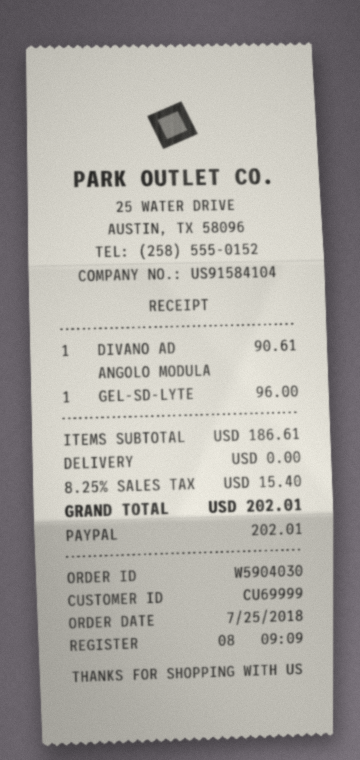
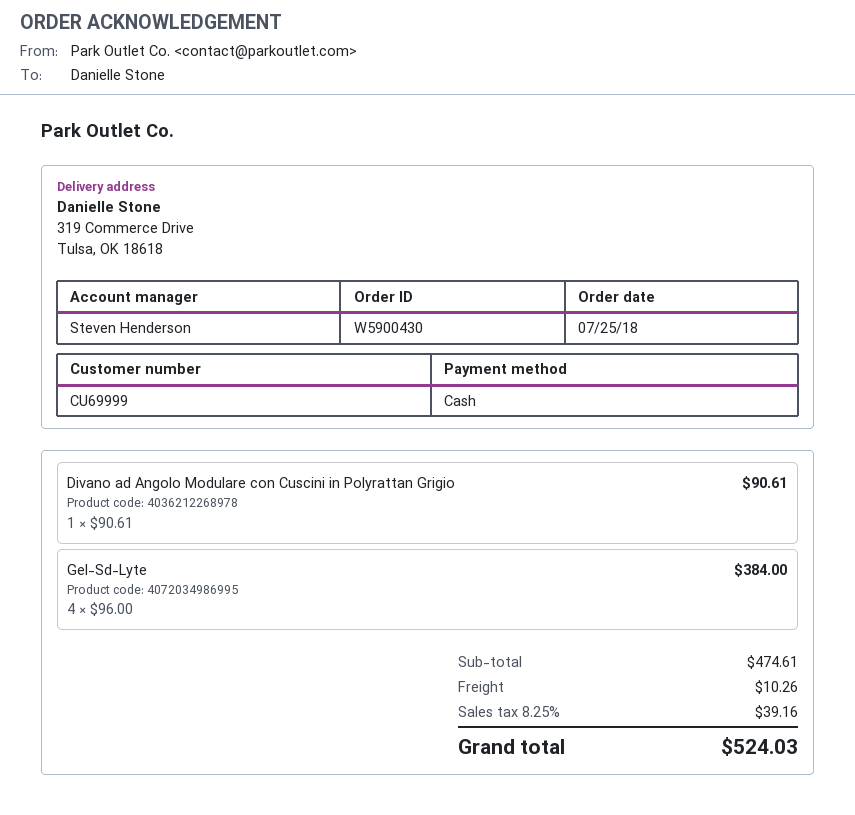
order number: W5904030 -> W5900430
payment method: PayPal -> cash
GEL-SD-LYTE: 1 for 96.00 -> 4 for 384.00
subtotal: 186.61 -> 474.61
shipping: 0.00 -> 10.26
tax: 8.25% = 15.40 -> 8.25% = 39.16
total: 202.01 -> 524.03

